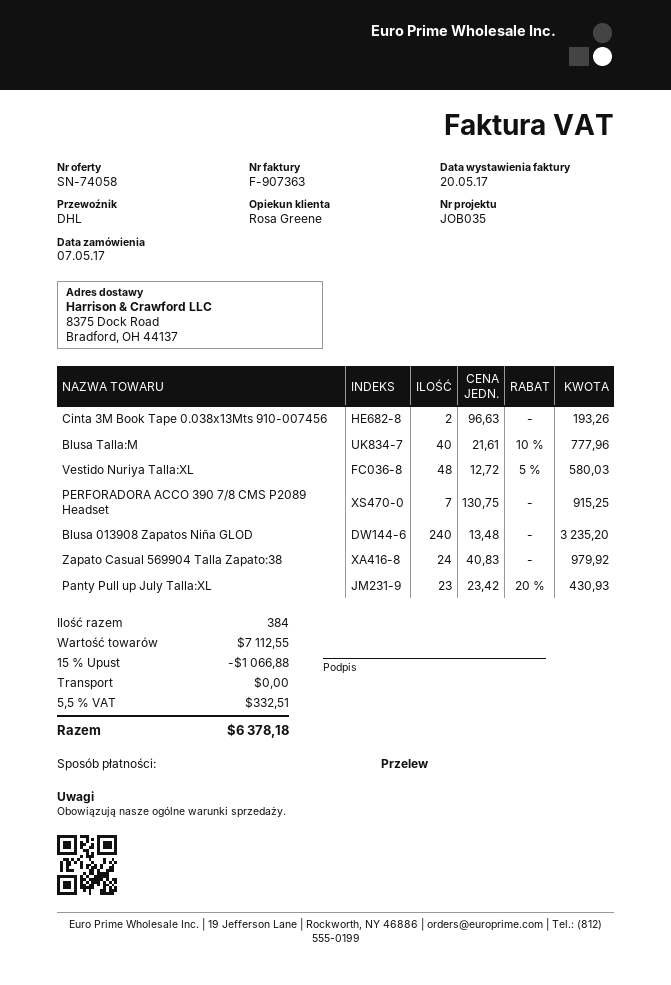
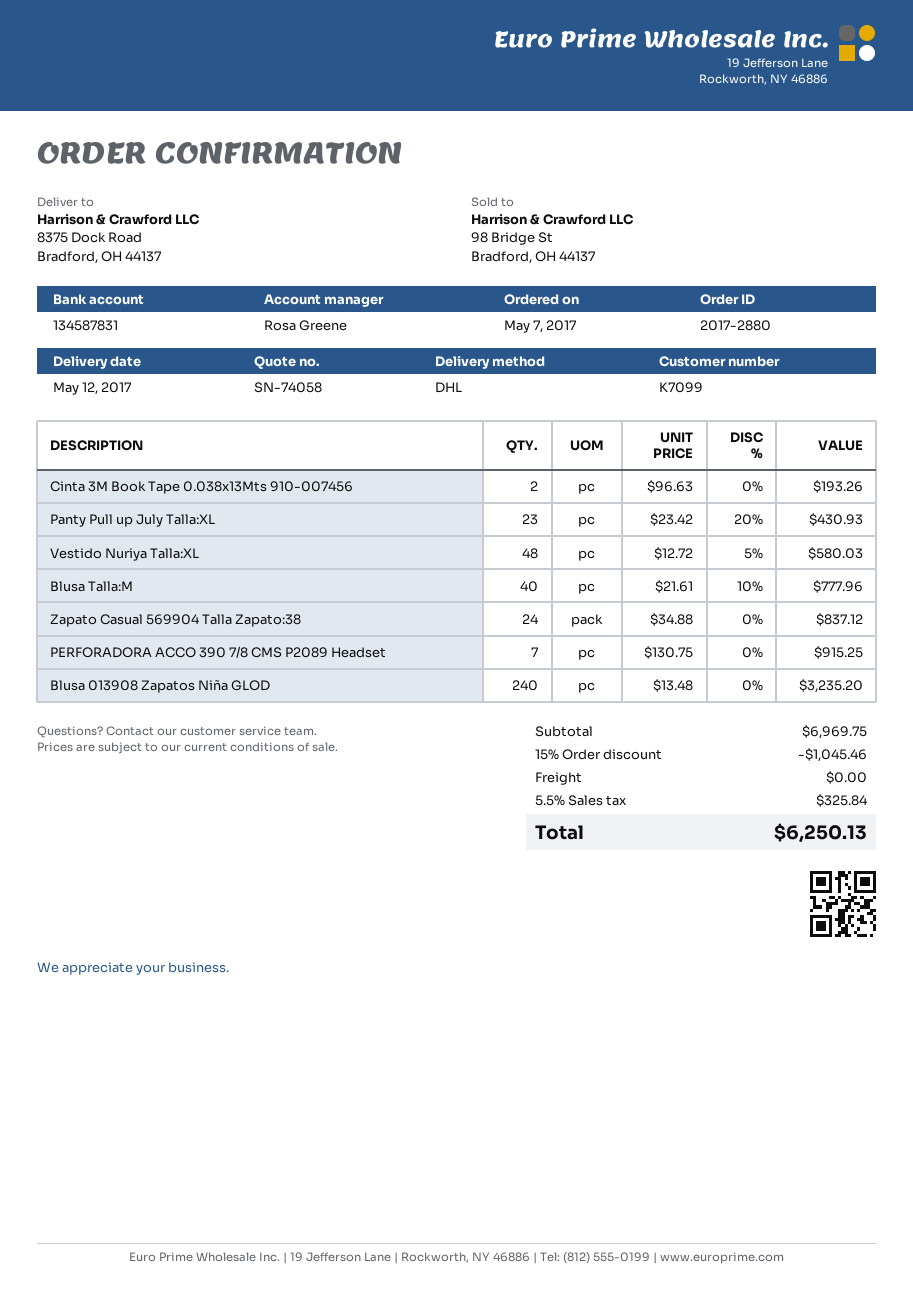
Zapato Casual 569904 Talla Zapato:38: 24 x 40.83 = 979.92 -> 24 x 34.88 = 837.12
subtotal: 7112.55 -> 6969.75
discount: 15% = 1066.88 -> 15% = 1045.46
tax: 5.5% = 332.51 -> 5.5% = 325.84
total: 6378.18 -> 6250.13

